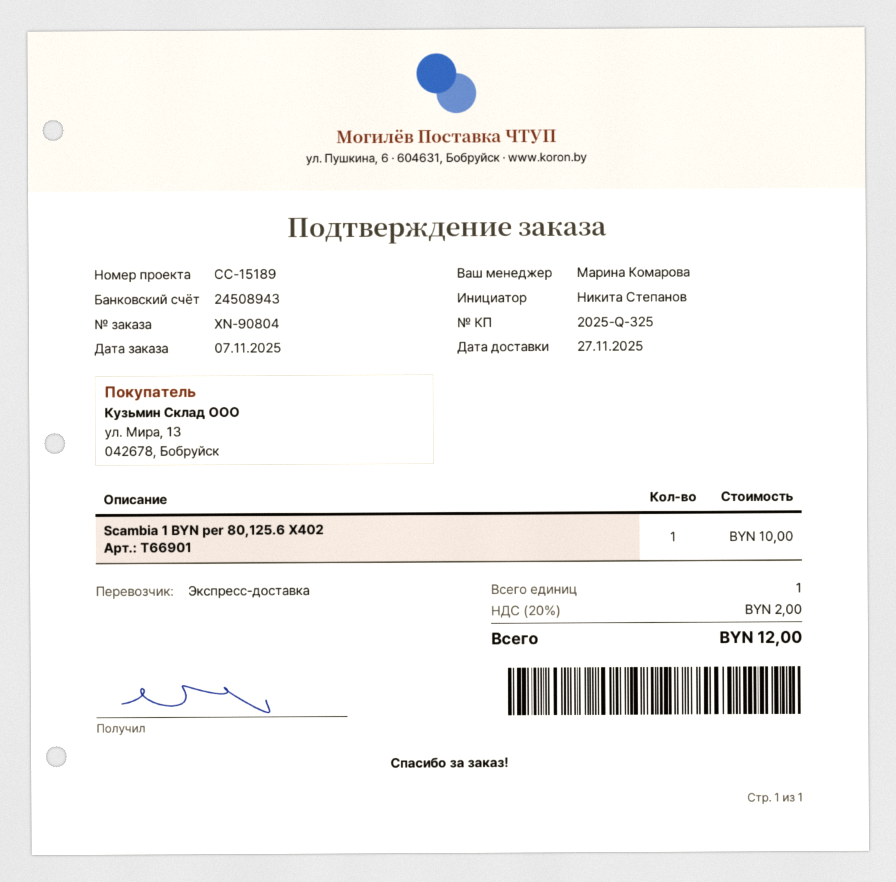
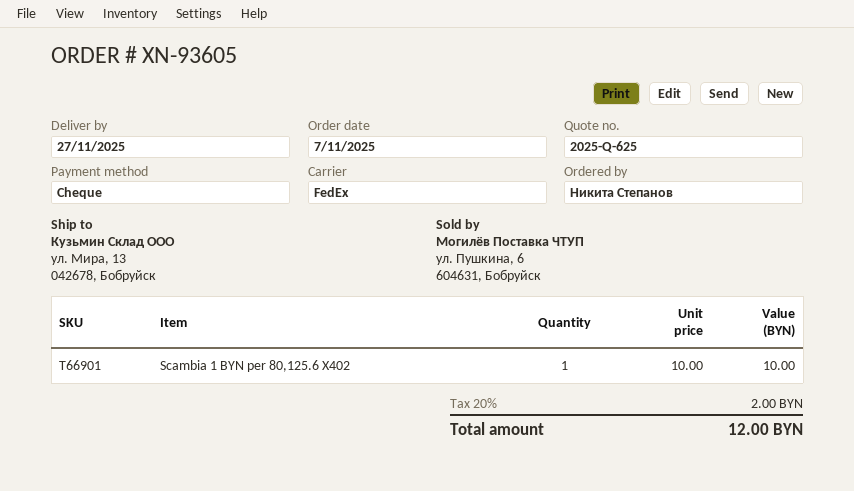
quote number: 2025-Q-325 -> 2025-Q-625
order number: XN-90804 -> XN-93605
shipping method: express -> FedEx

